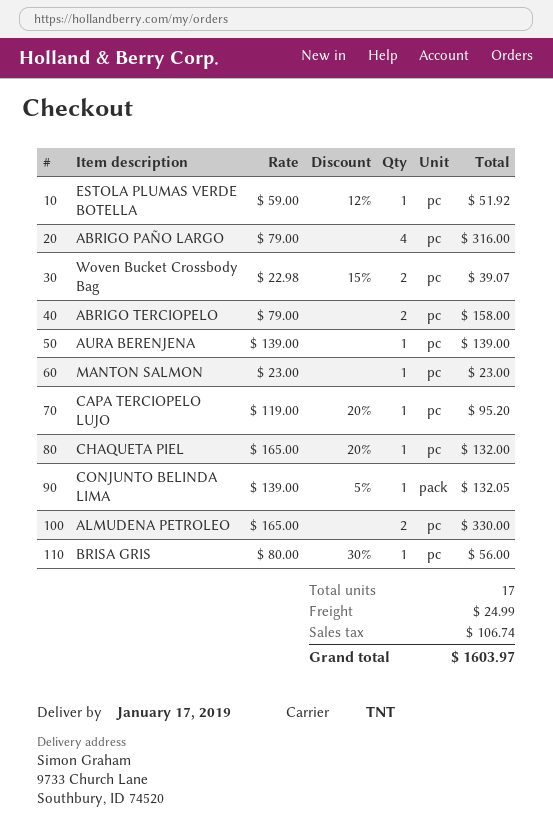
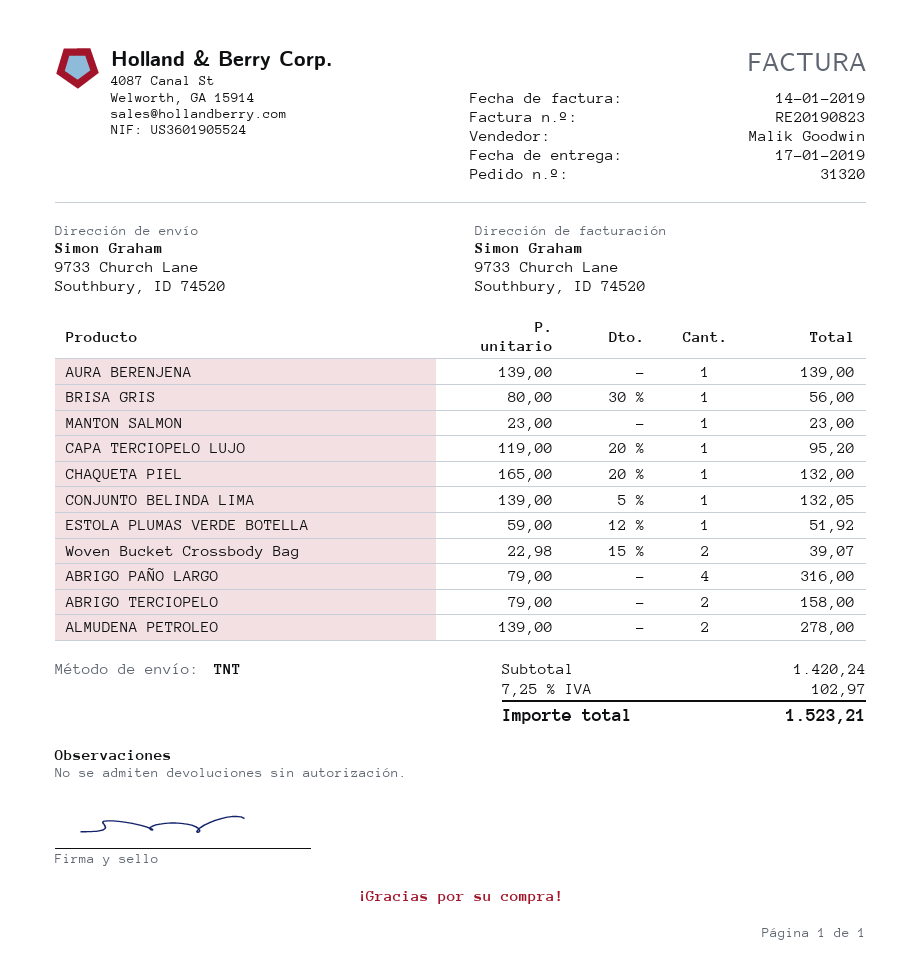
ALMUDENA PETROLEO: 2 x 165.00 = 330.00 -> 2 x 139.00 = 278.00
shipping: 24.99 -> none
tax: 106.74 -> 102.97
total: 1603.97 -> 1523.21

